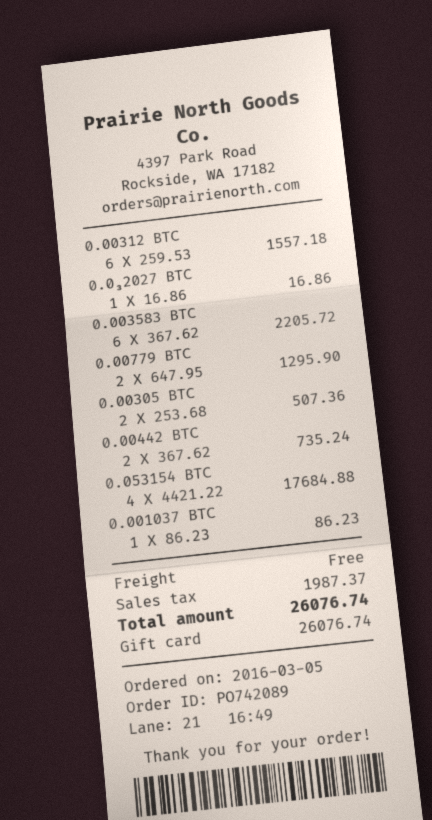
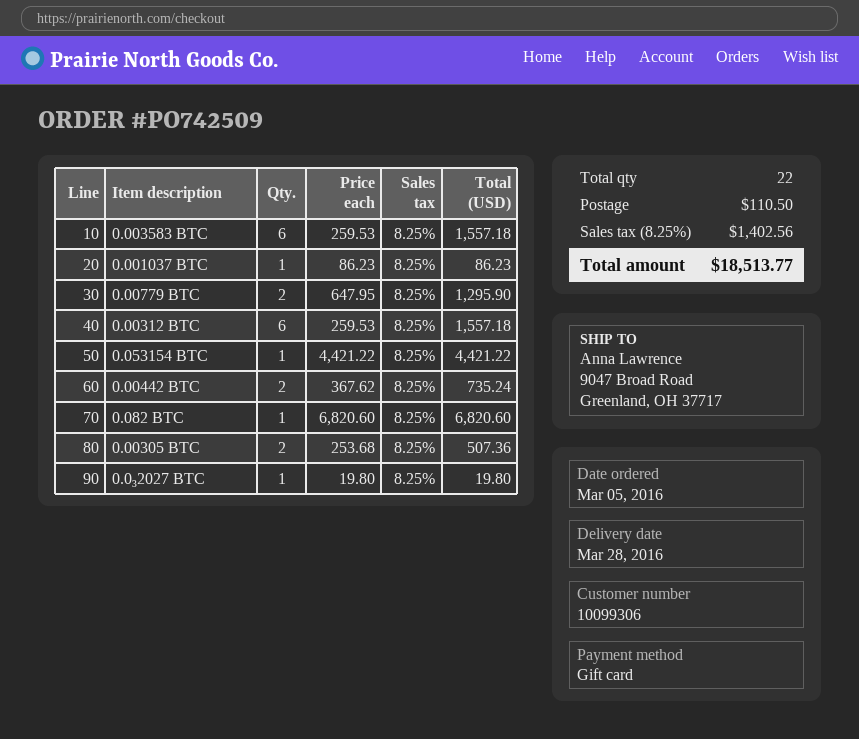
order number: PO742089 -> PO742509
0.0₃2027 BTC: 1 x 16.86 = 16.86 -> 1 x 19.80 = 19.80
0.003583 BTC: 6 x 367.62 = 2205.72 -> 6 x 259.53 = 1557.18
0.053154 BTC: 4 x 4421.22 = 17684.88 -> 1 x 4421.22 = 4421.22
0.082 BTC: none -> 1 x 6820.60 = 6820.60
shipping: 0.00 -> 110.50
tax: 1987.37 -> 1402.56
total: 26076.74 -> 18513.77

